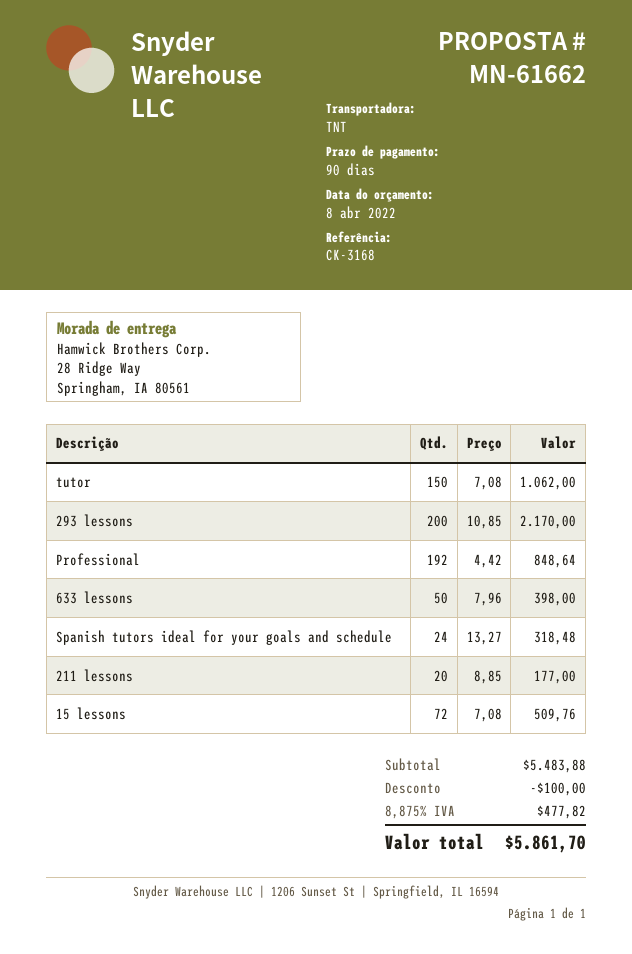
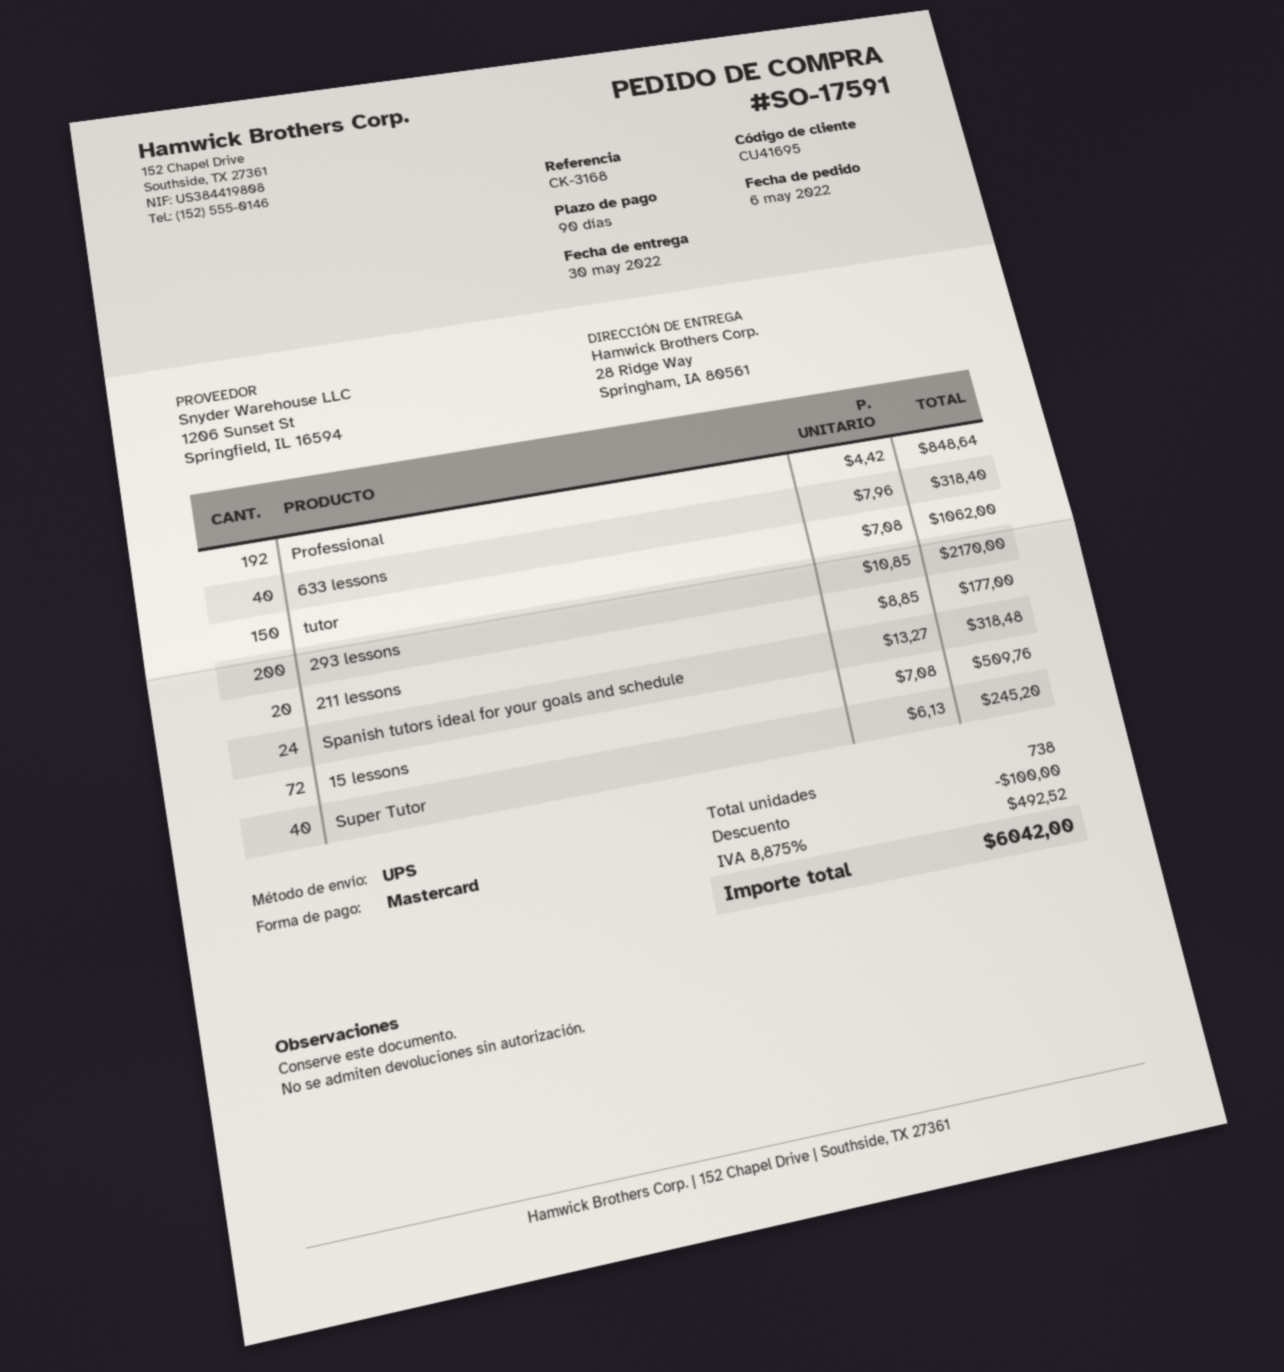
shipping method: TNT -> UPS
633 lessons: 50 x 7.96 = 398.00 -> 40 x 7.96 = 318.40
Super Tutor: none -> 40 x 6.13 = 245.20
tax: 8.875% = 477.82 -> 8.875% = 492.52
total: 5861.70 -> 6042.00

